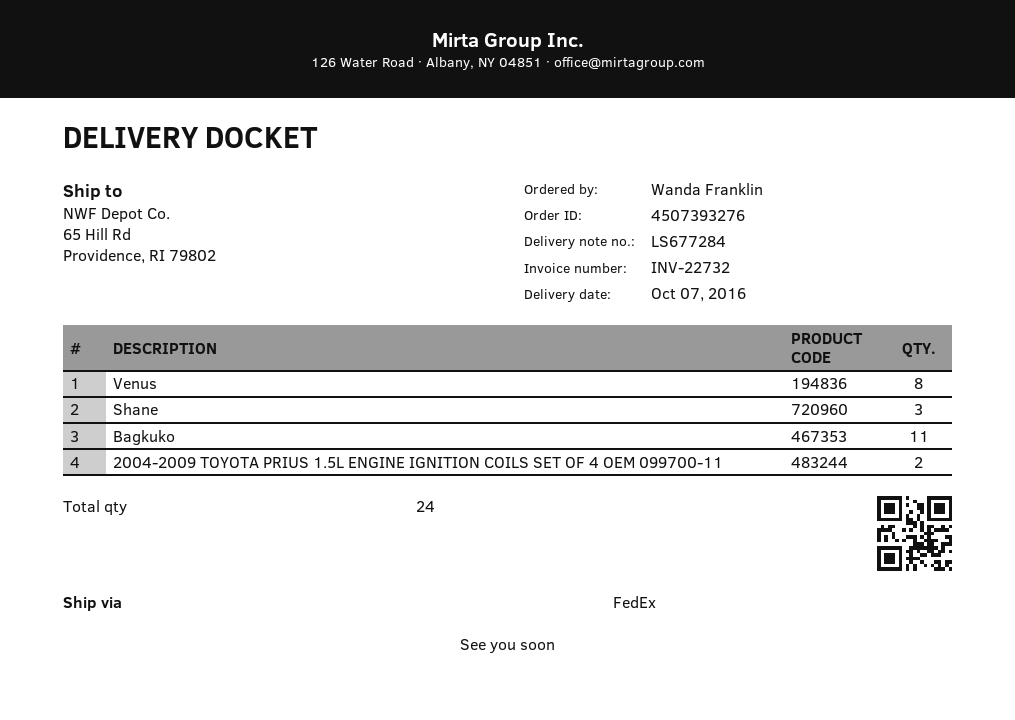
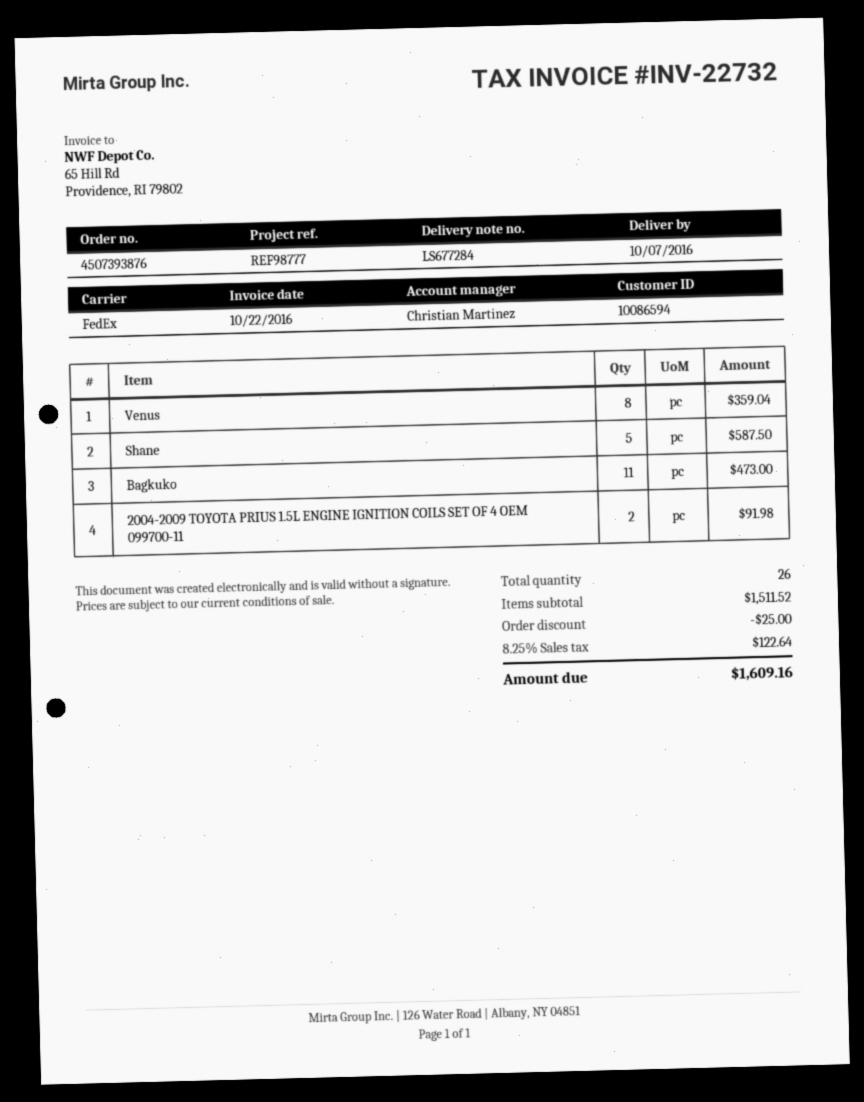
order number: 4507393276 -> 4507393876
Shane: 3 -> 5
total quantity: 24 -> 26

